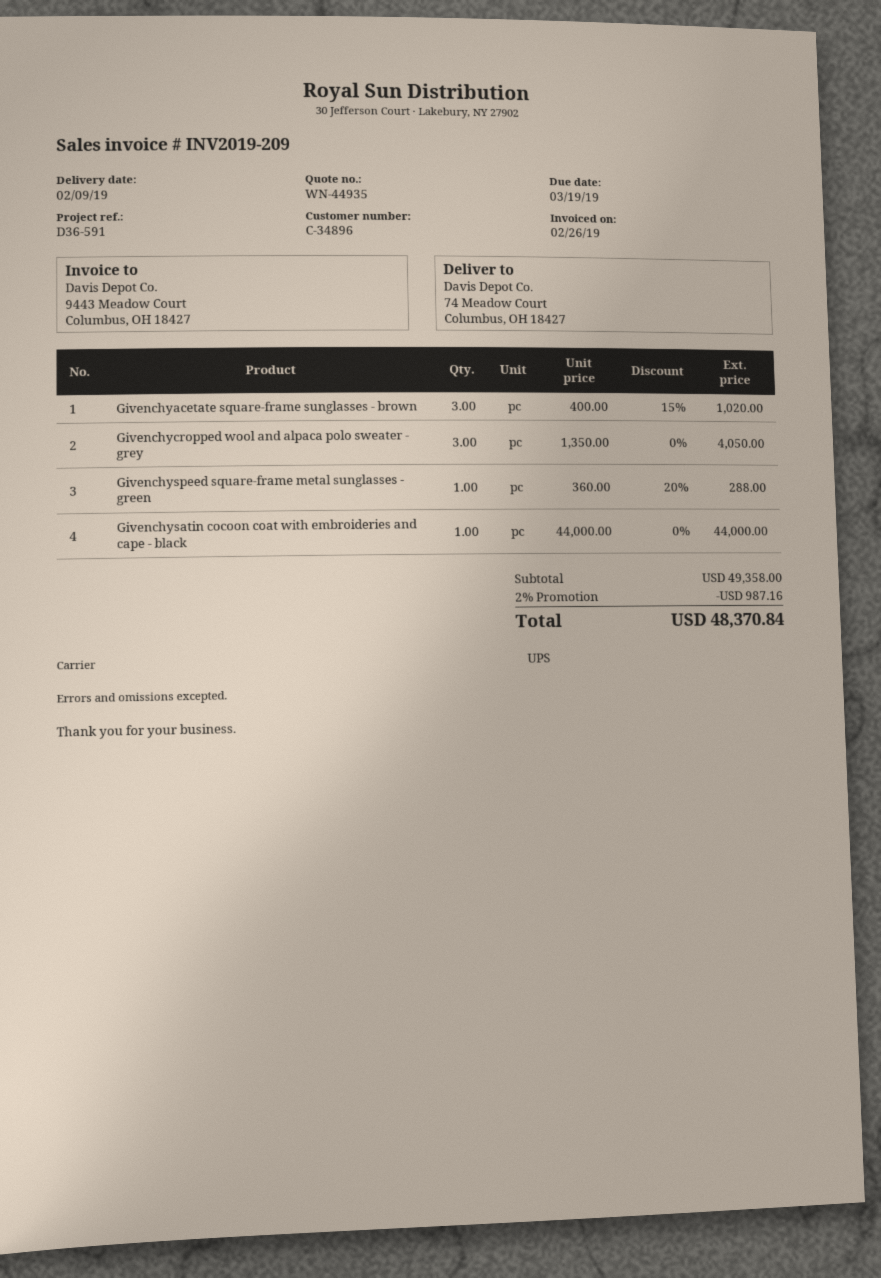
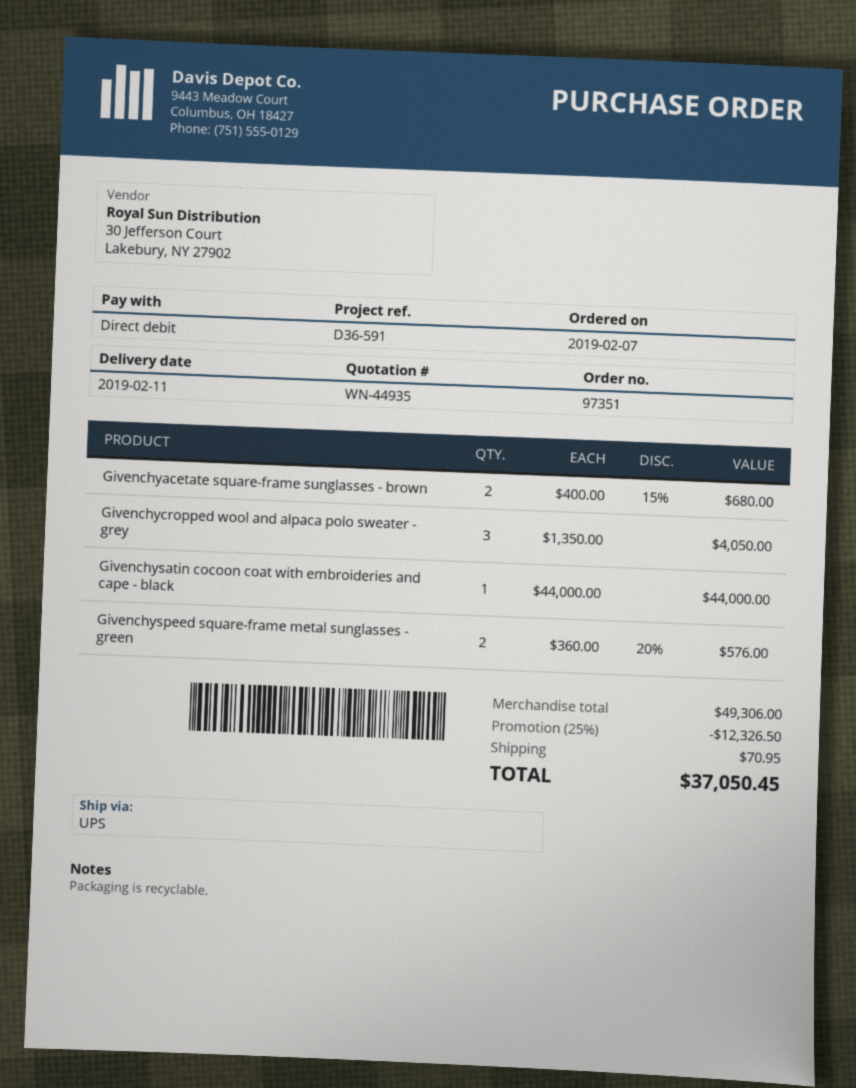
delivery date: 2019-02-09 -> 2019-02-11
Givenchyacetate square-frame sunglasses - brown: 3 x 400.00 - 15% = 1020.00 -> 2 x 400.00 - 15% = 680.00
Givenchyspeed square-frame metal sunglasses - green: 1 x 360.00 - 20% = 288.00 -> 2 x 360.00 - 20% = 576.00
subtotal: 49358.00 -> 49306.00
discount: 2% = 987.16 -> 25% = 12326.50
shipping: none -> 70.95
total: 48370.84 -> 37050.45

